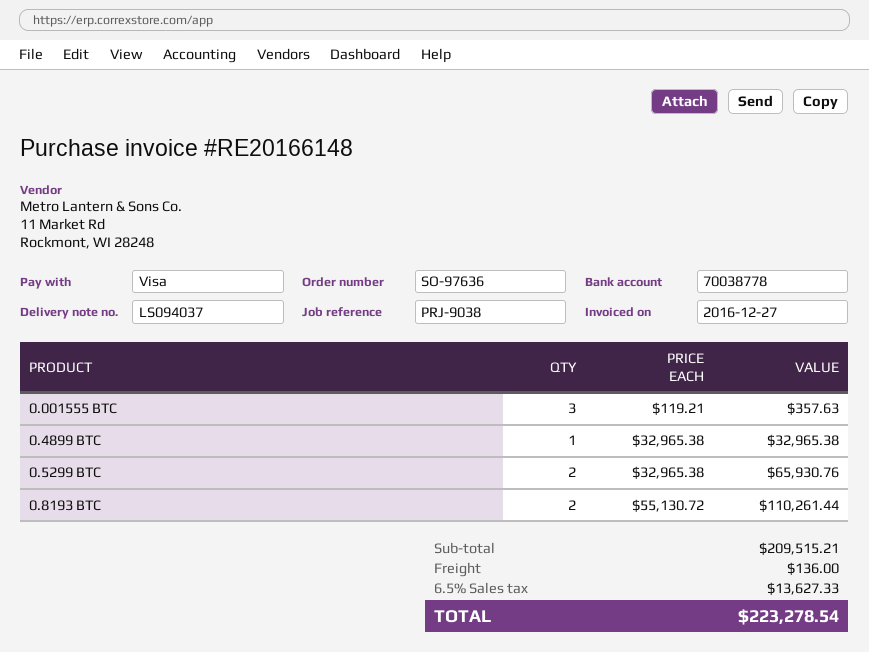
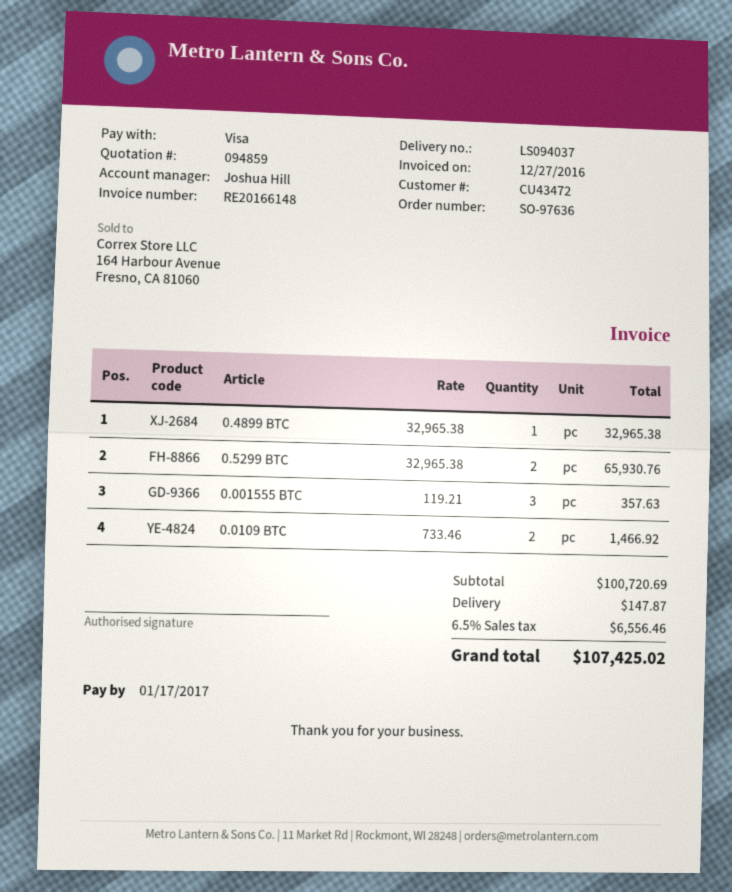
0.8193 BTC: 2 x 55130.72 = 110261.44 -> none
0.0109 BTC: none -> 2 x 733.46 = 1466.92
subtotal: 209515.21 -> 100720.69
shipping: 136.00 -> 147.87
tax: 6.5% = 13627.33 -> 6.5% = 6556.46
total: 223278.54 -> 107425.02

